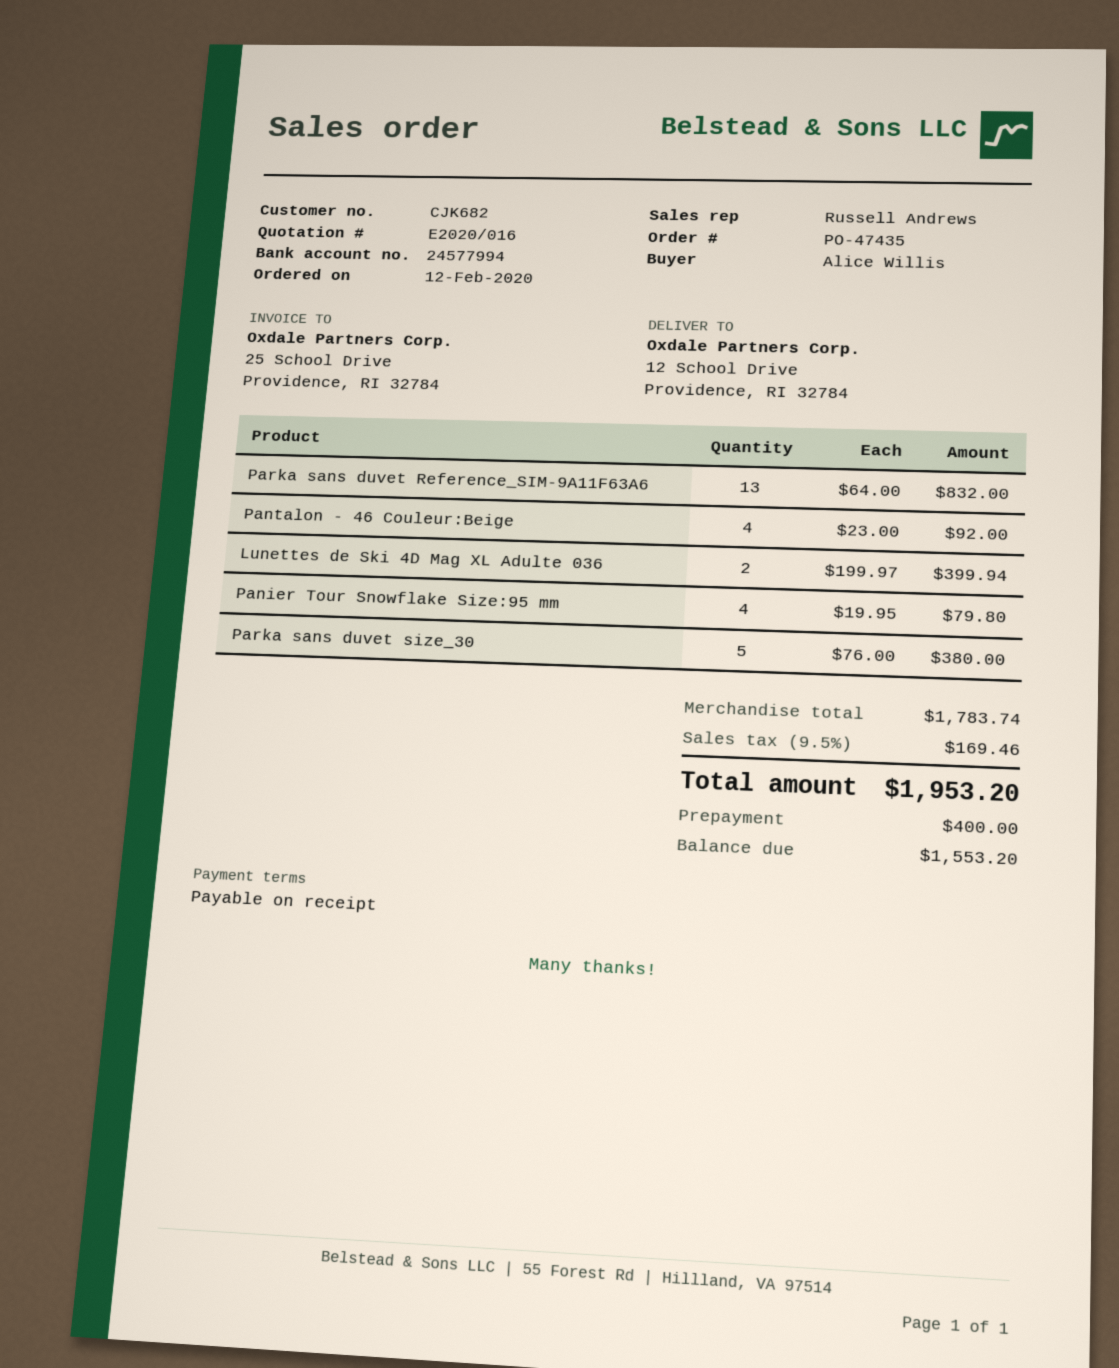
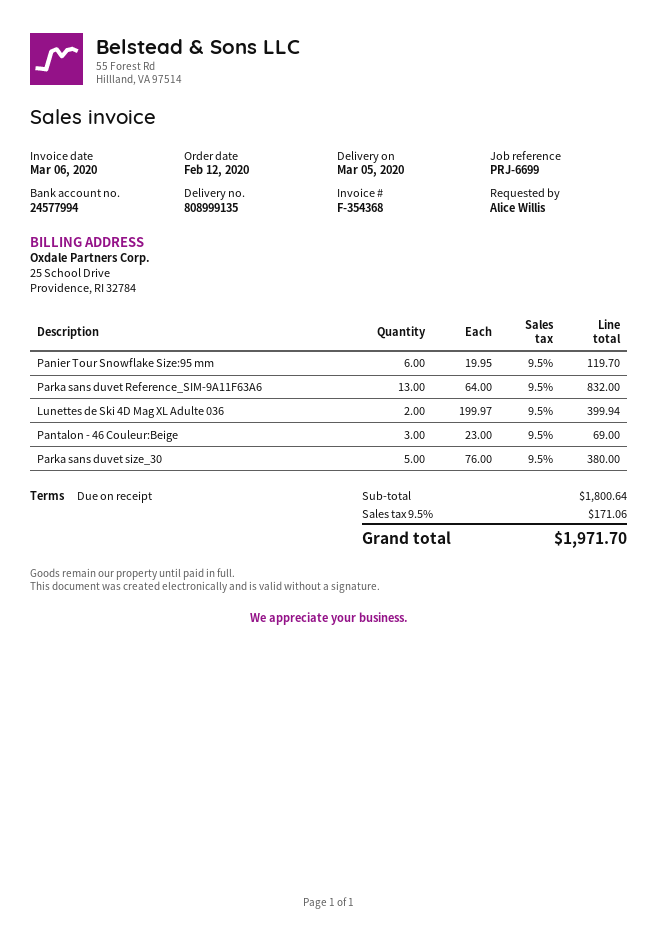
Pantalon - 46 Couleur:Beige: 4 x 23.00 = 92.00 -> 3 x 23.00 = 69.00
Panier Tour Snowflake Size:95 mm: 4 x 19.95 = 79.80 -> 6 x 19.95 = 119.70
subtotal: 1783.74 -> 1800.64
tax: 9.5% = 169.46 -> 9.5% = 171.06
total: 1953.20 -> 1971.70

